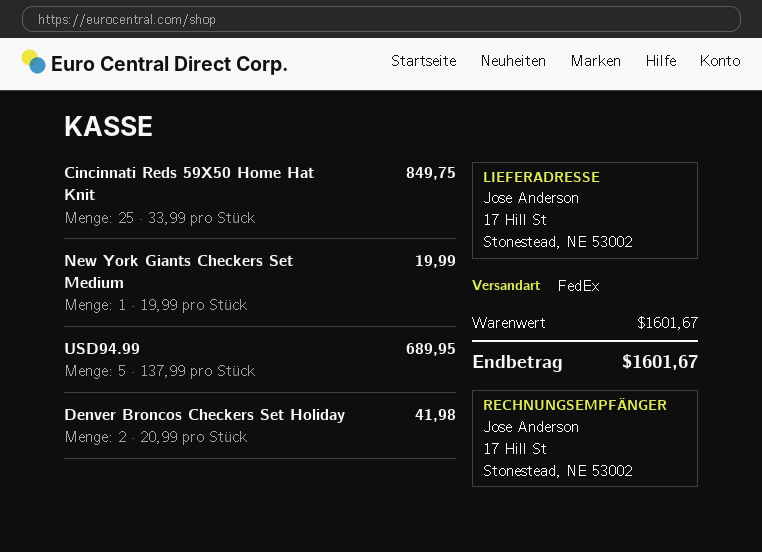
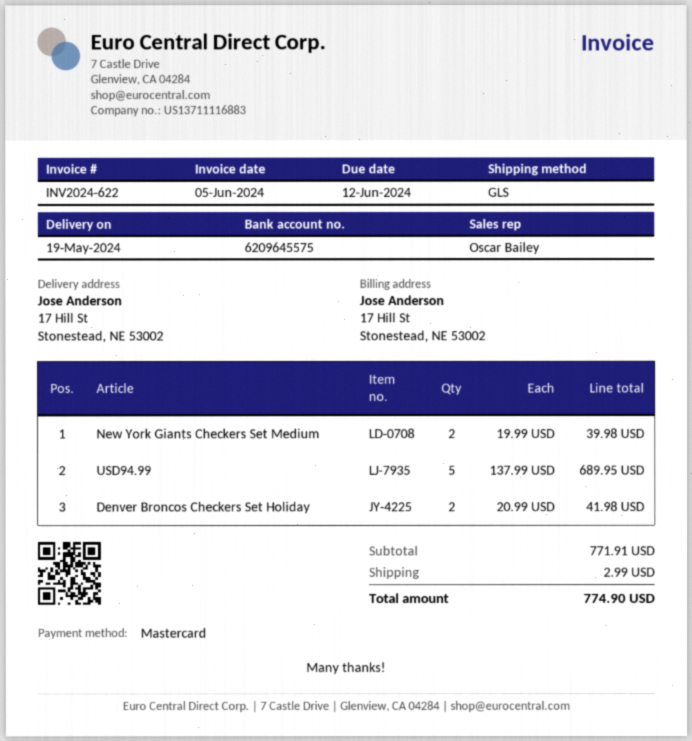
shipping method: FedEx -> GLS
Cincinnati Reds 59X50 Home Hat Knit: 25 x 33.99 = 849.75 -> none
New York Giants Checkers Set Medium: 1 x 19.99 = 19.99 -> 2 x 19.99 = 39.98
subtotal: 1601.67 -> 771.91
shipping: none -> 2.99
total: 1601.67 -> 774.90

